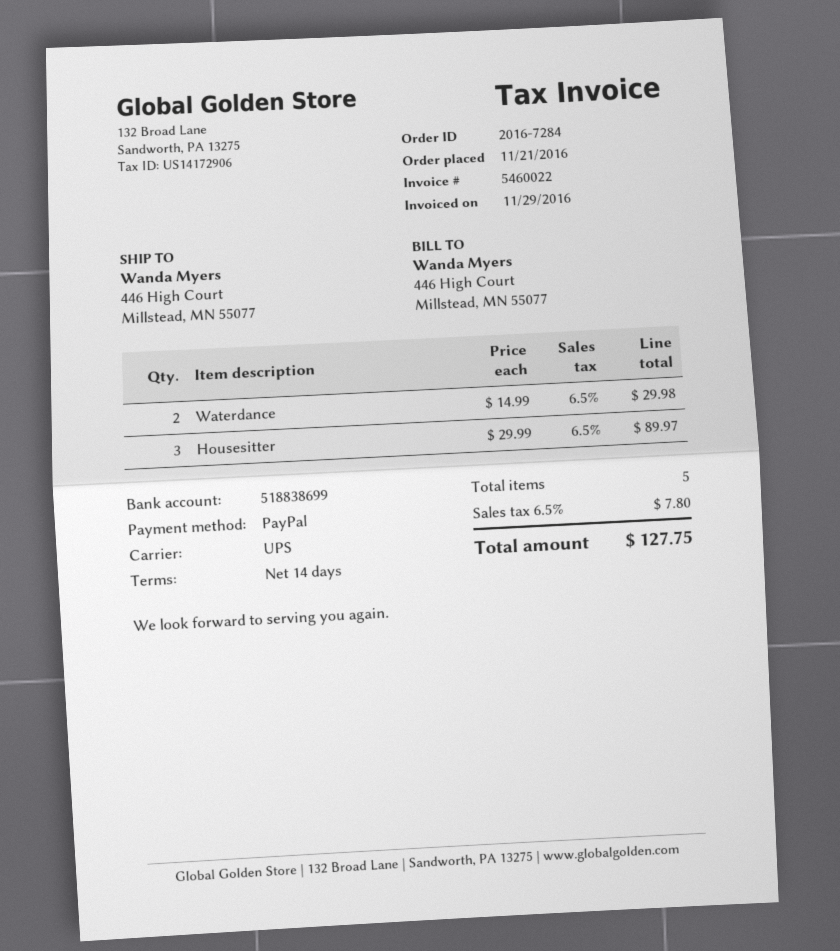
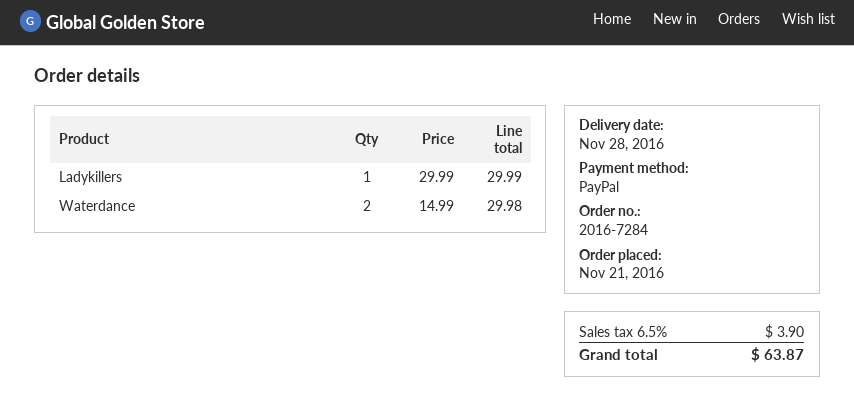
Housesitter: 3 x 29.99 = 89.97 -> none
Ladykillers: none -> 1 x 29.99 = 29.99
tax: 6.5% = 7.80 -> 6.5% = 3.90
total: 127.75 -> 63.87

